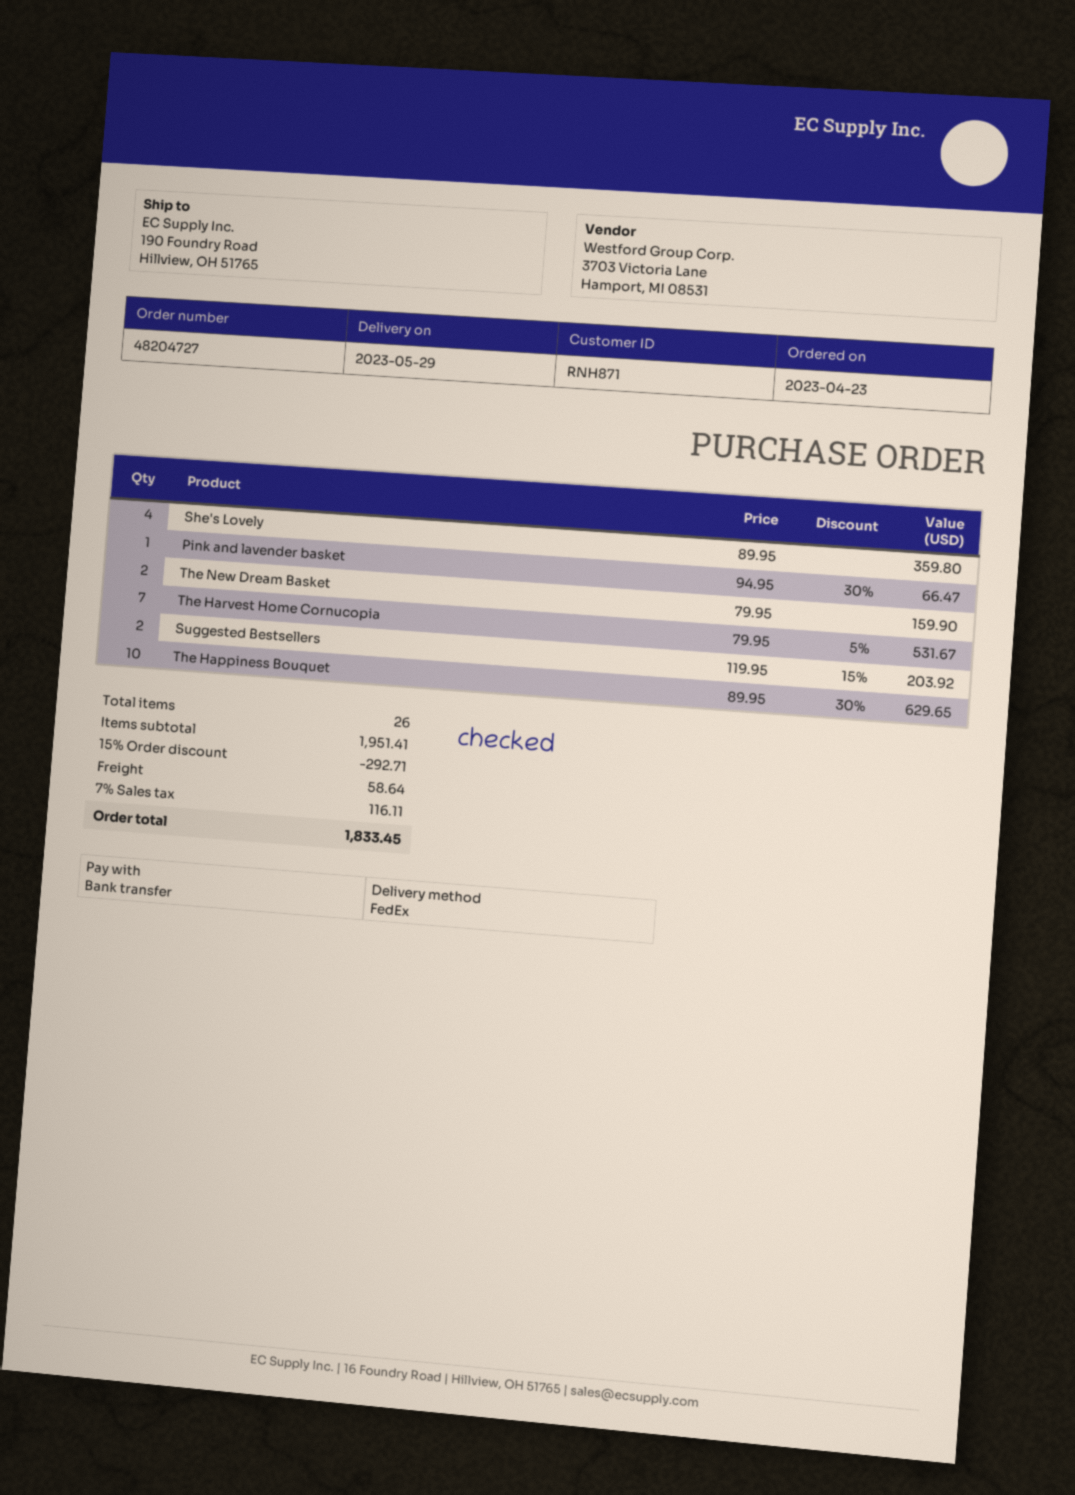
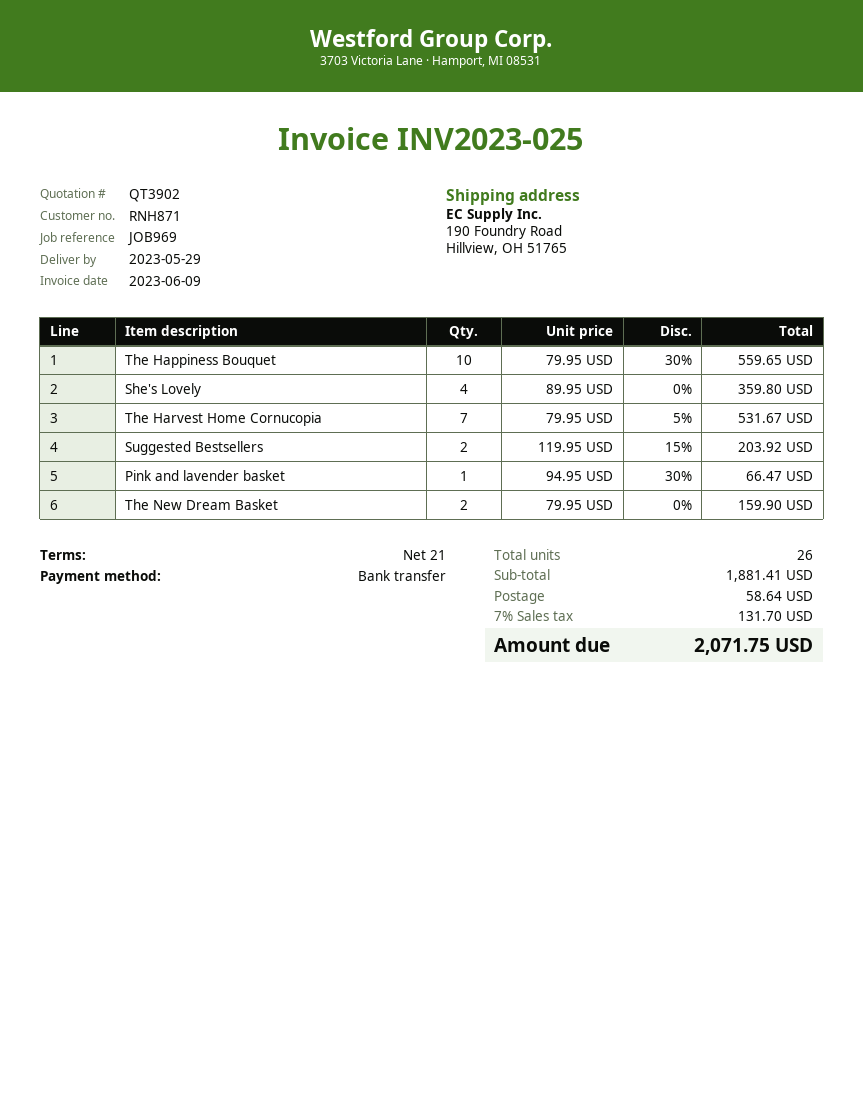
The Happiness Bouquet: 10 x 89.95 - 30% = 629.65 -> 10 x 79.95 - 30% = 559.65
subtotal: 1951.41 -> 1881.41
discount: 15% = 292.71 -> none
tax: 7% = 116.11 -> 7% = 131.70
total: 1833.45 -> 2071.75

